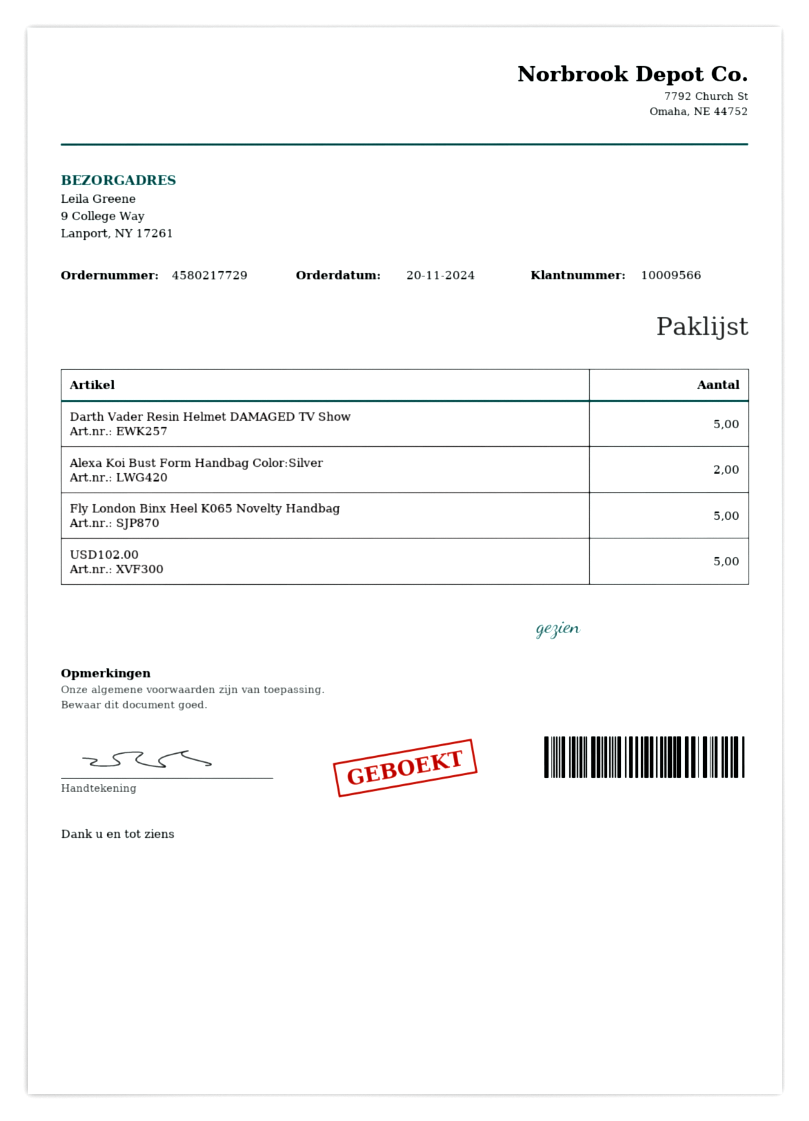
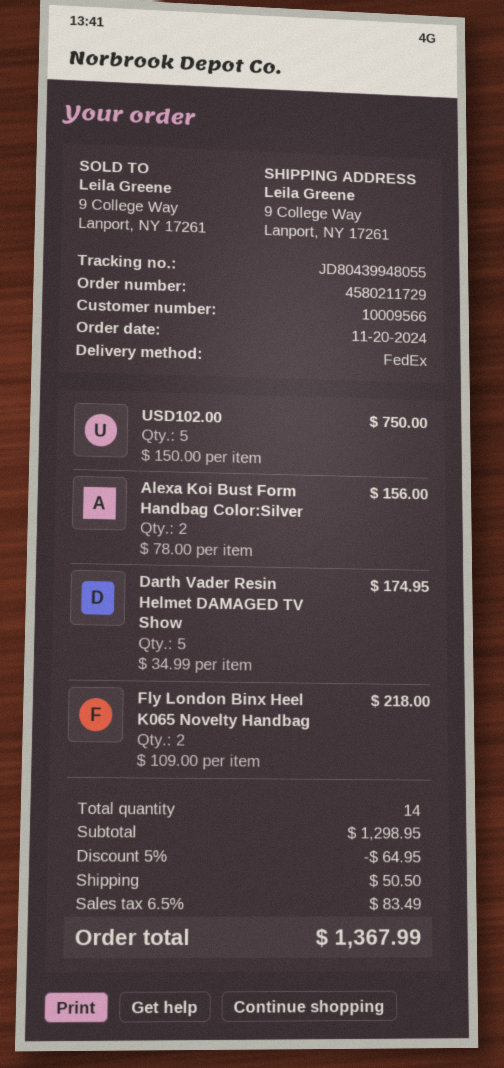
order number: 4580217729 -> 4580211729
Fly London Binx Heel K065 Novelty Handbag: 5 -> 2

